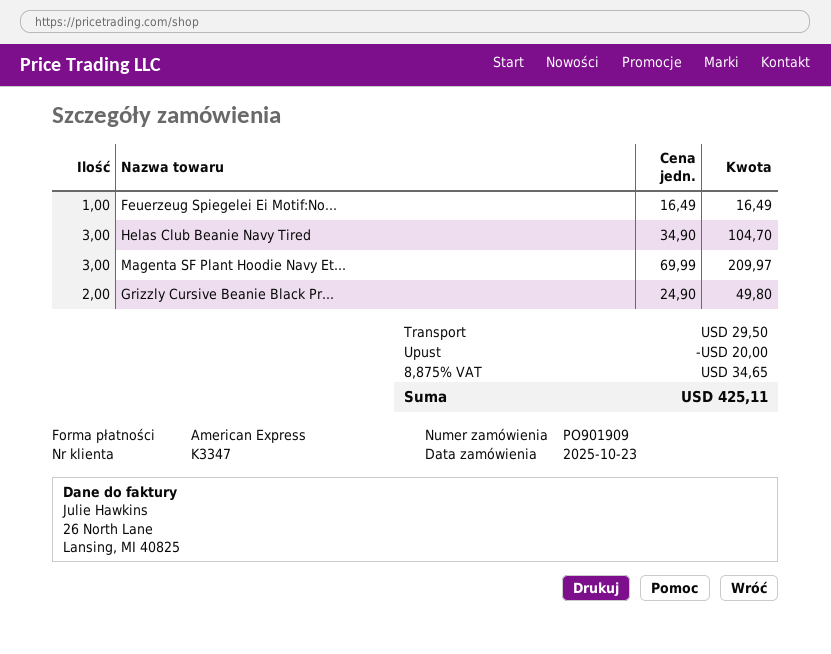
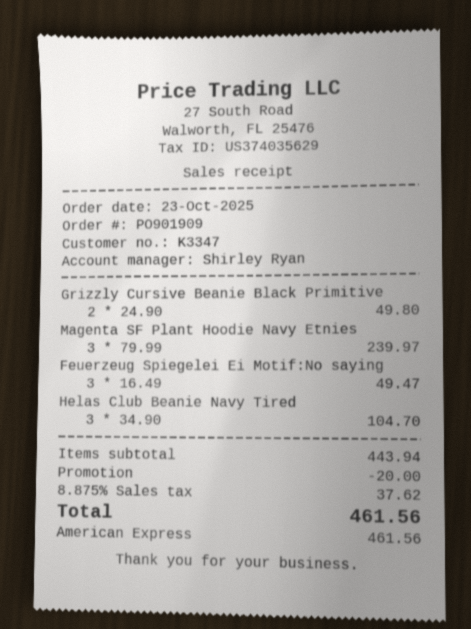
Feuerzeug Spiegelei Ei Motif:No...: 1 x 16.49 = 16.49 -> 3 x 16.49 = 49.47
Magenta SF Plant Hoodie Navy Et...: 3 x 69.99 = 209.97 -> 3 x 79.99 = 239.97
shipping: 29.50 -> none
tax: 8.875% = 34.65 -> 8.875% = 37.62
total: 425.11 -> 461.56

